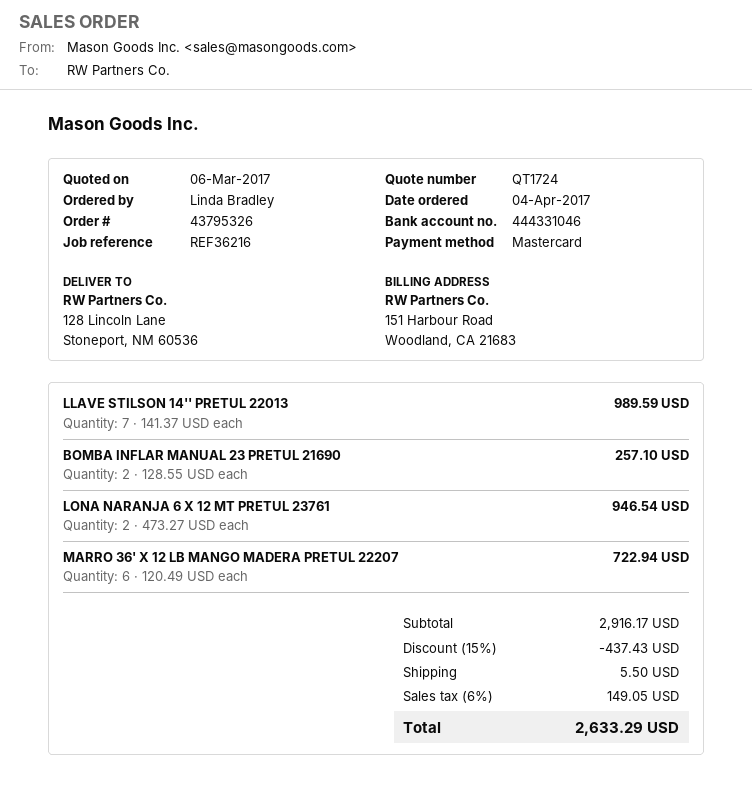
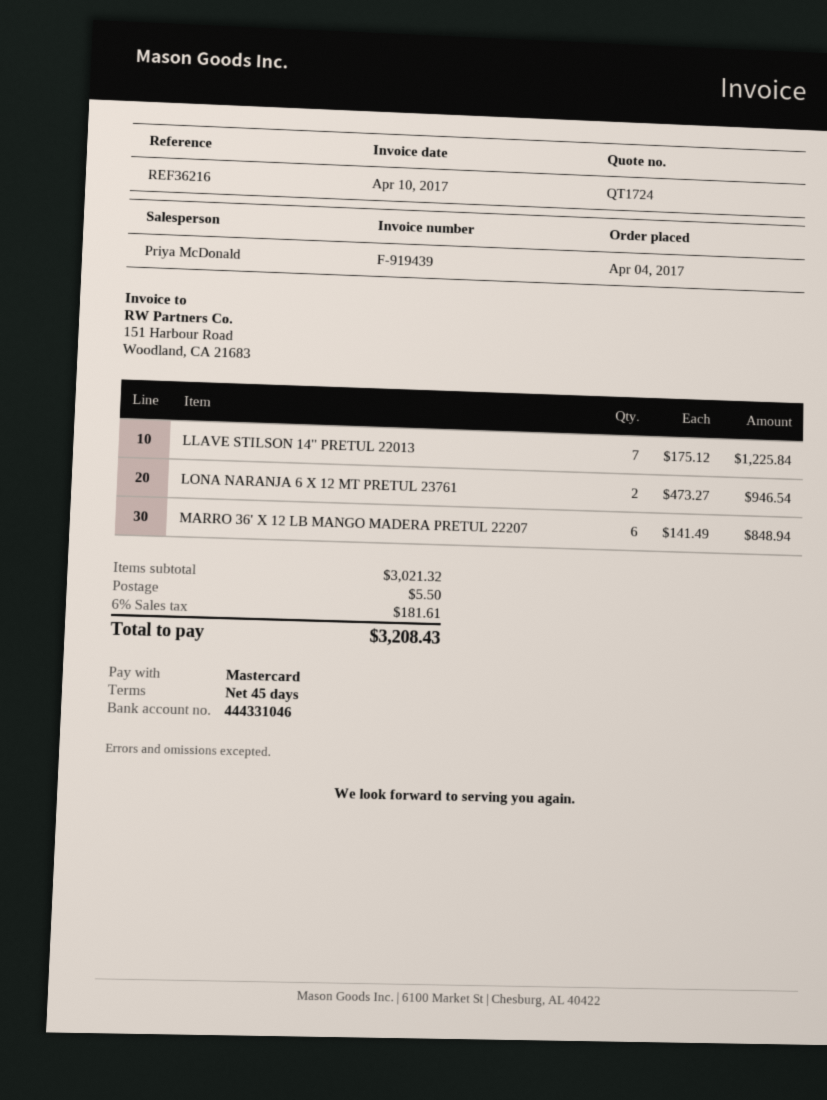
LLAVE STILSON 14'' PRETUL 22013: 7 x 141.37 = 989.59 -> 7 x 175.12 = 1225.84
BOMBA INFLAR MANUAL 23 PRETUL 21690: 2 x 128.55 = 257.10 -> none
MARRO 36' X 12 LB MANGO MADERA PRETUL 22207: 6 x 120.49 = 722.94 -> 6 x 141.49 = 848.94
subtotal: 2916.17 -> 3021.32
discount: 15% = 437.43 -> none
tax: 6% = 149.05 -> 6% = 181.61
total: 2633.29 -> 3208.43

